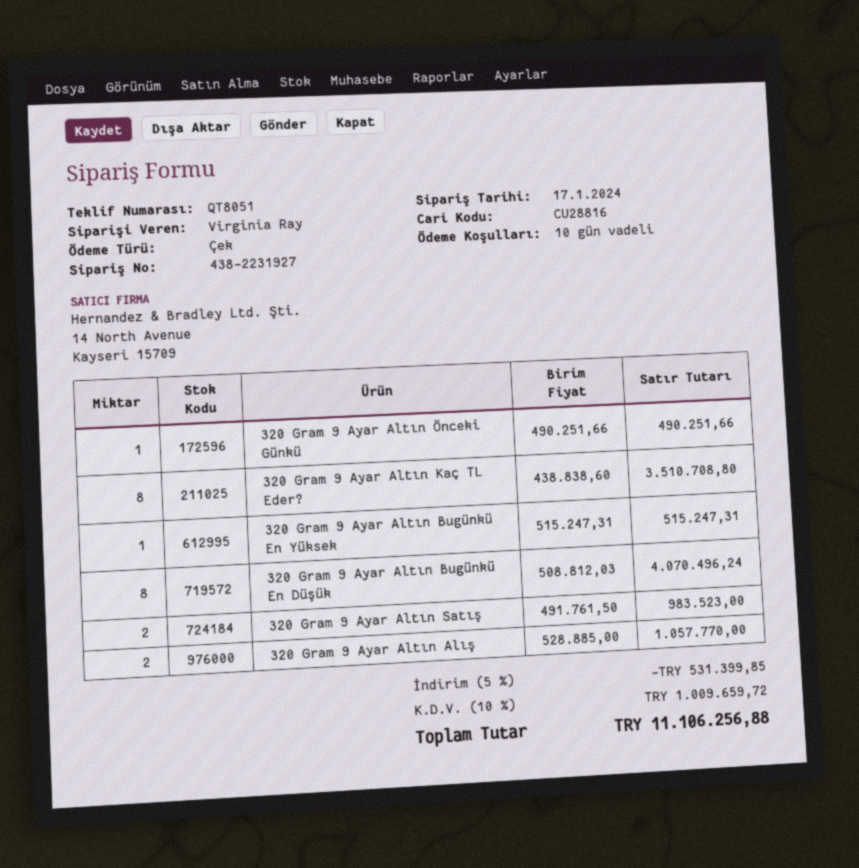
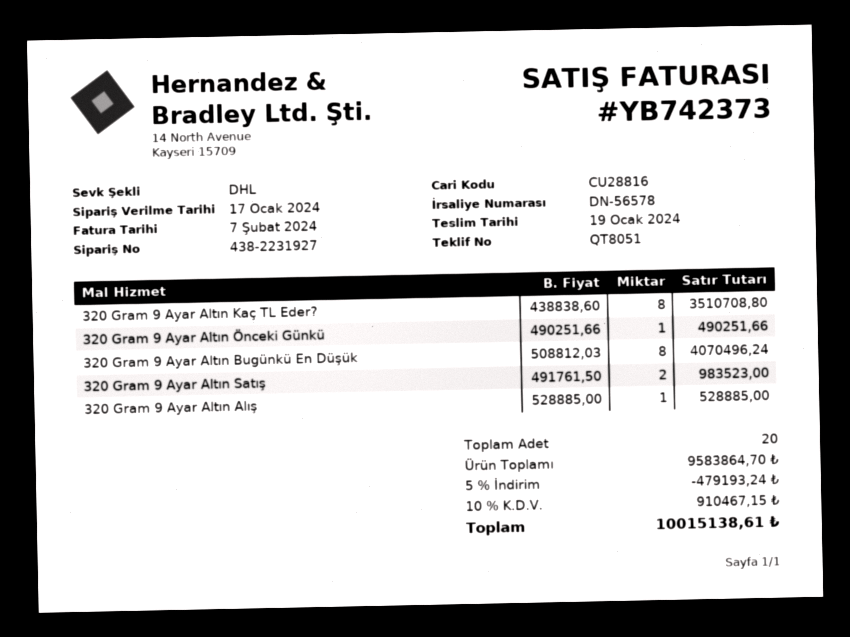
320 Gram 9 Ayar Altın Bugünkü En Yüksek: 1 x 515247.31 = 515247.31 -> none
320 Gram 9 Ayar Altın Alış: 2 x 528885.00 = 1057770.00 -> 1 x 528885.00 = 528885.00
discount: 5% = 531399.85 -> 5% = 479193.24
tax: 10% = 1009659.72 -> 10% = 910467.15
total: 11106256.88 -> 10015138.61

